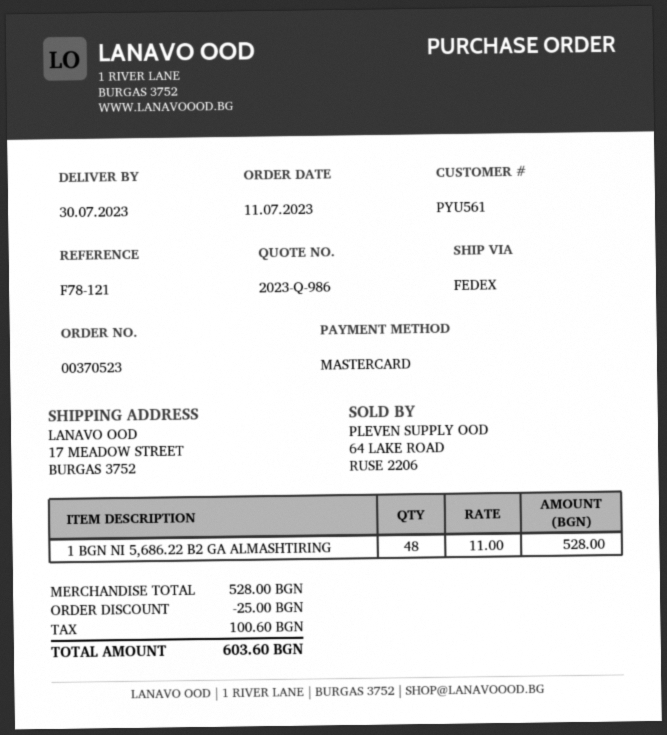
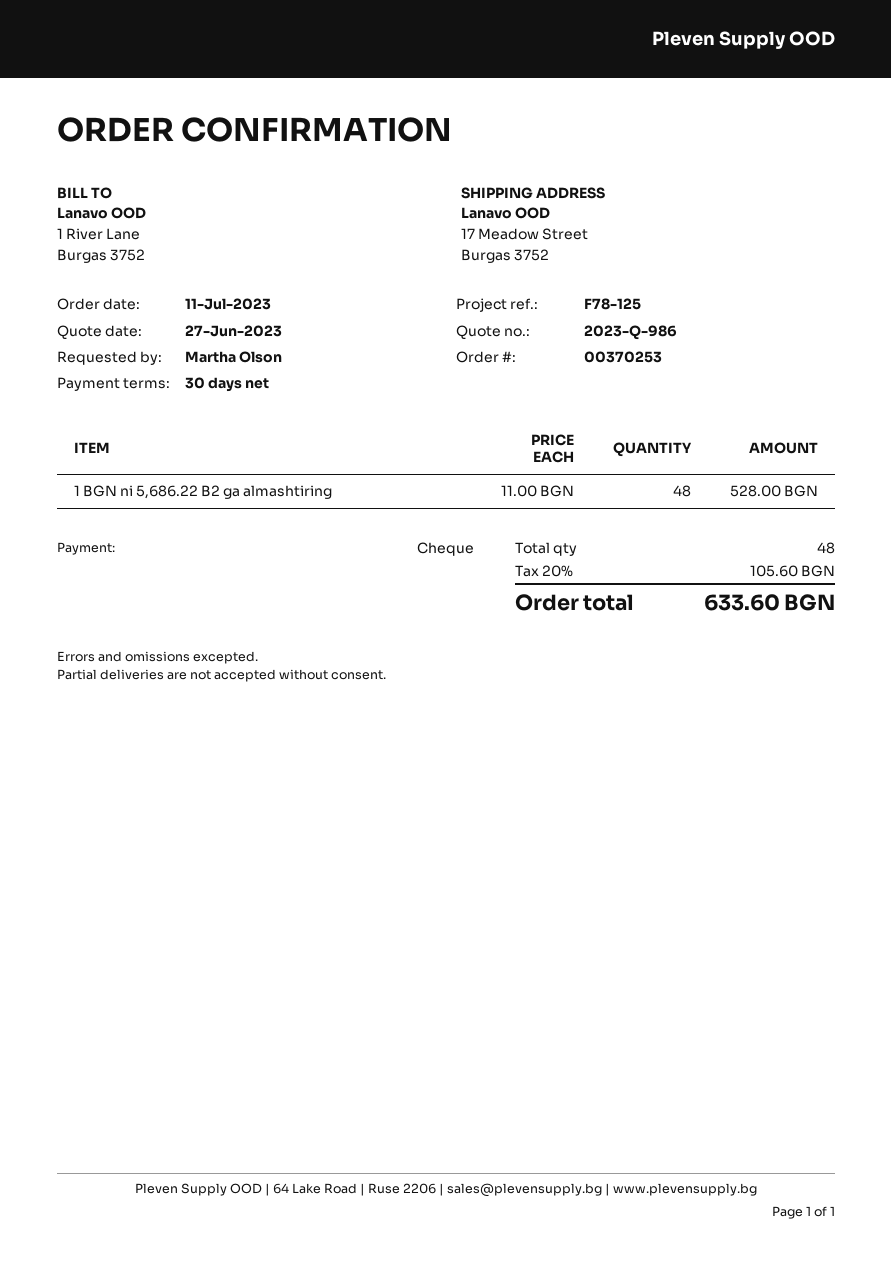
order number: 00370523 -> 00370253
reference: F78-121 -> F78-125
payment method: Mastercard -> cheque
discount: 25.00 -> none
tax: 100.60 -> 105.60
total: 603.60 -> 633.60

